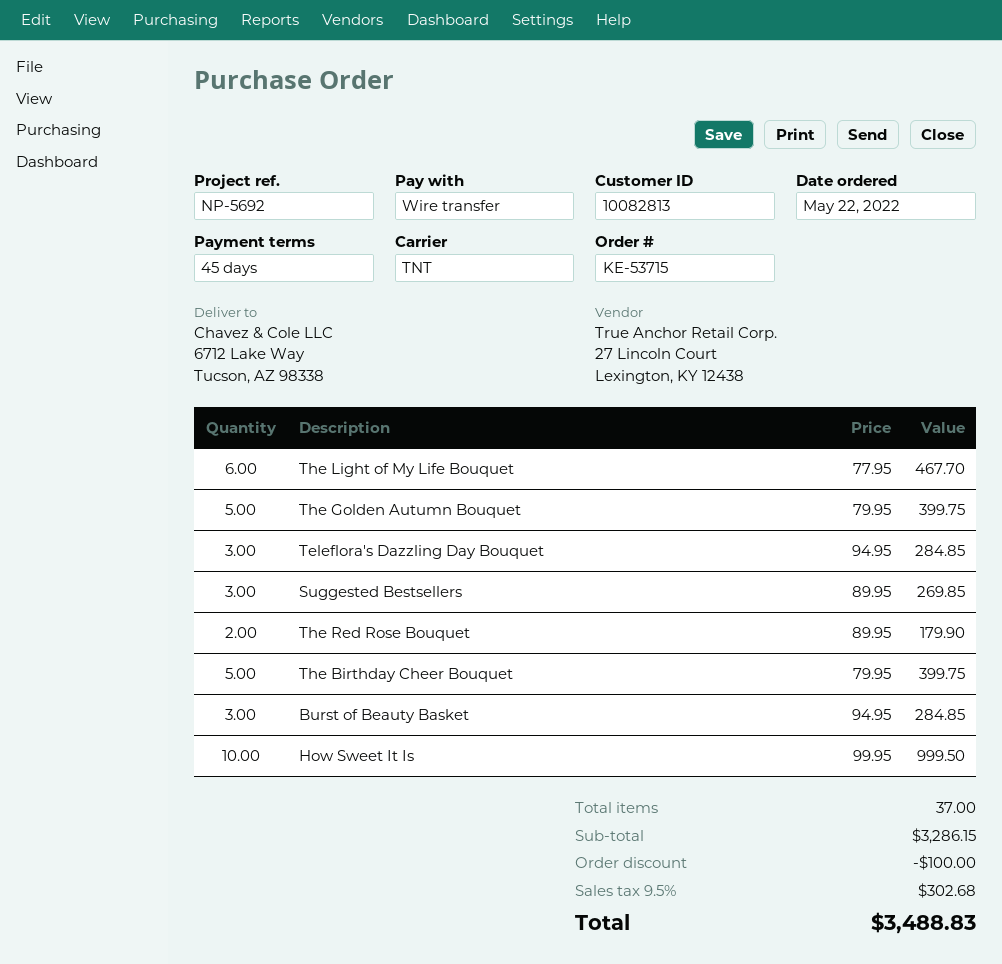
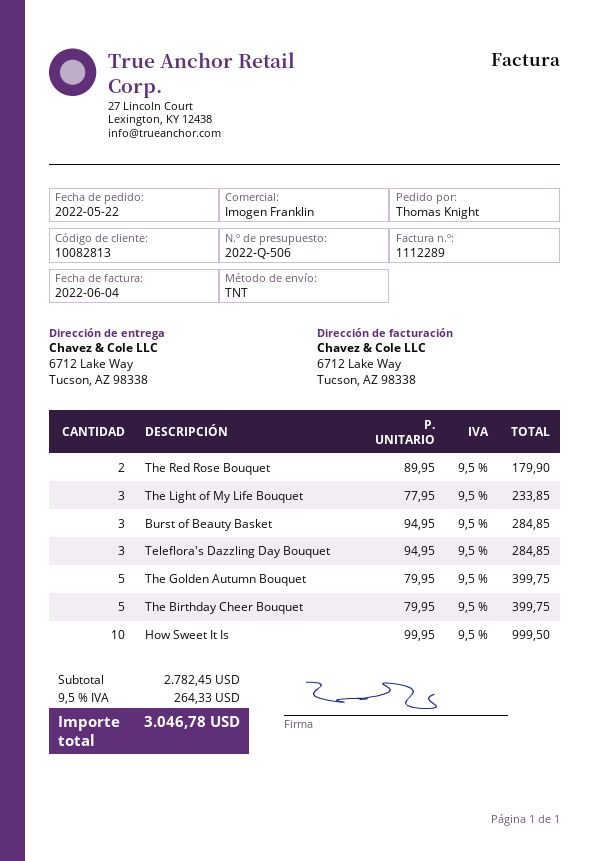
The Light of My Life Bouquet: 6 x 77.95 = 467.70 -> 3 x 77.95 = 233.85
Suggested Bestsellers: 3 x 89.95 = 269.85 -> none
subtotal: 3286.15 -> 2782.45
discount: 100.00 -> none
tax: 9.5% = 302.68 -> 9.5% = 264.33
total: 3488.83 -> 3046.78

